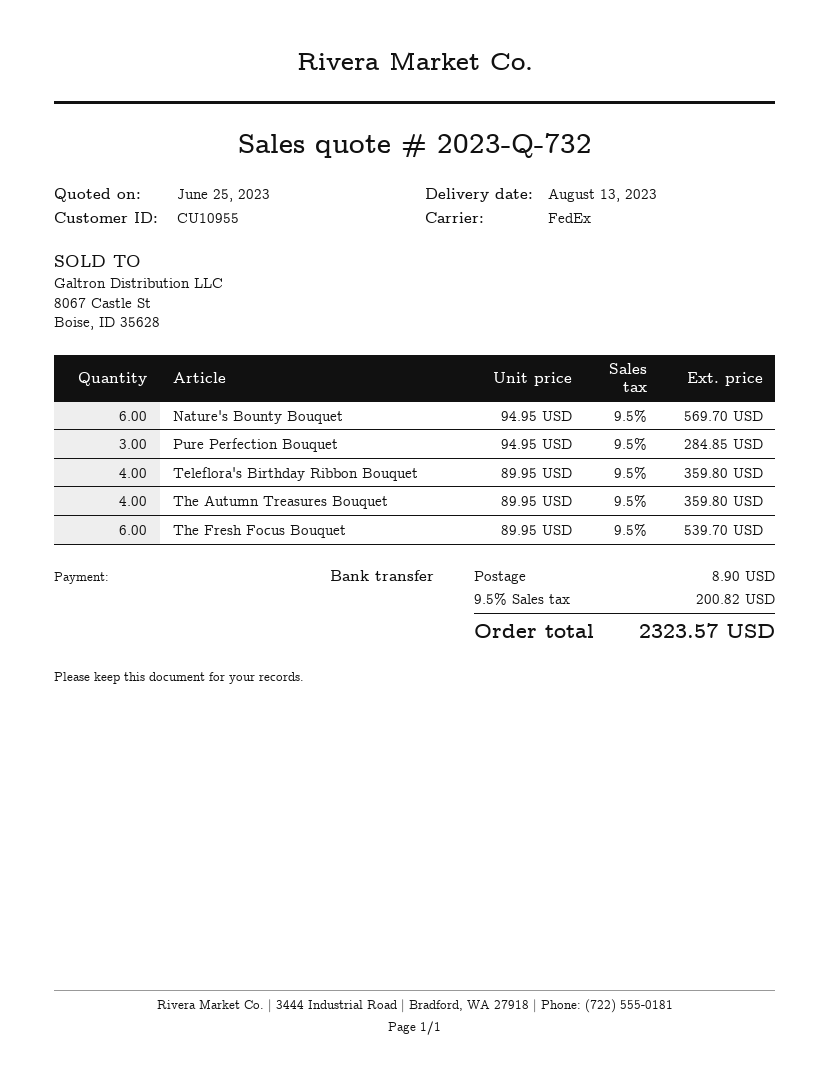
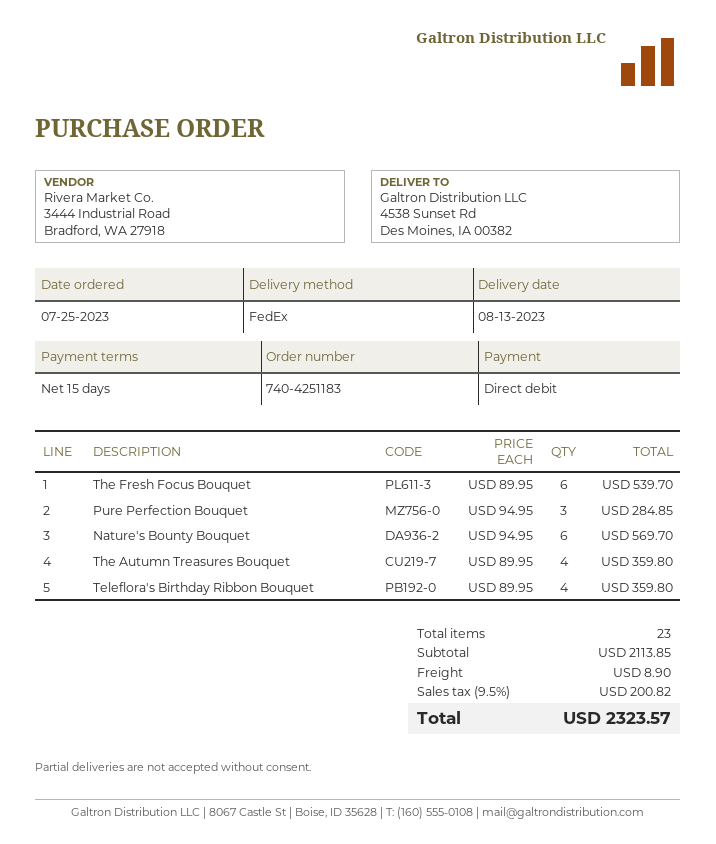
payment method: bank transfer -> direct debit

